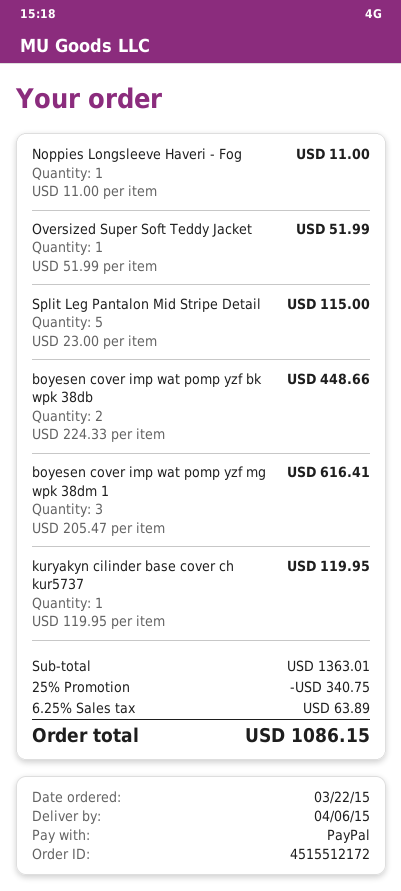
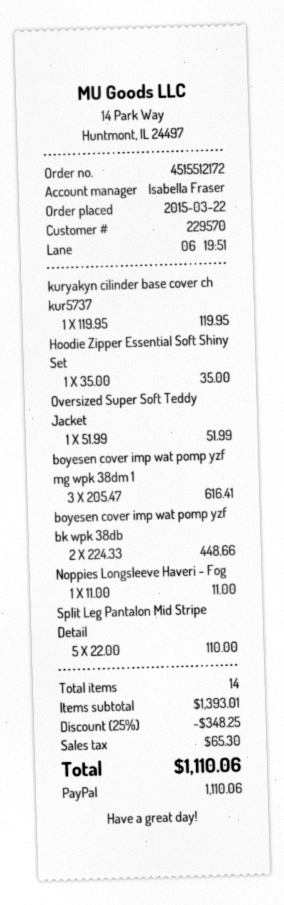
Split Leg Pantalon Mid Stripe Detail: 5 x 23.00 = 115.00 -> 5 x 22.00 = 110.00
Hoodie Zipper Essential Soft Shiny Set: none -> 1 x 35.00 = 35.00
subtotal: 1363.01 -> 1393.01
discount: 25% = 340.75 -> 25% = 348.25
tax: 63.89 -> 65.30
total: 1086.15 -> 1110.06

